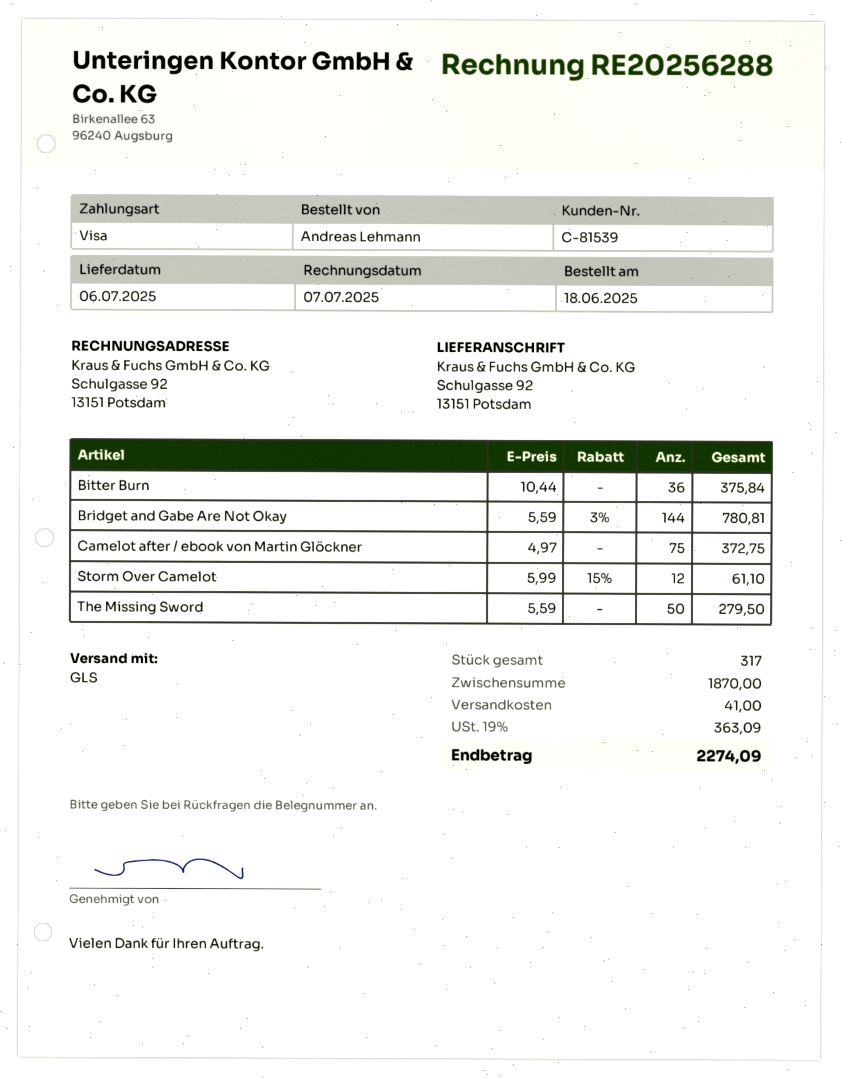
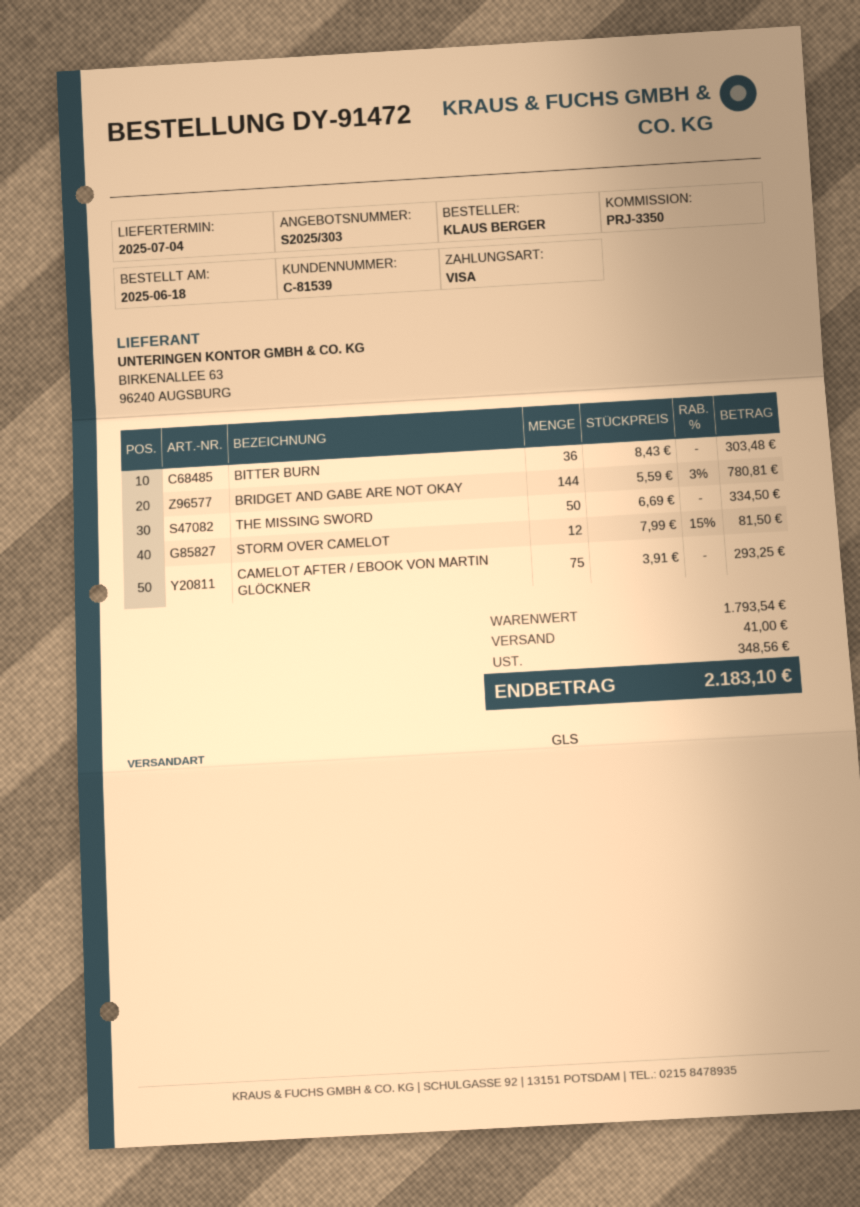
delivery date: 2025-07-06 -> 2025-07-04
ordered by: Andreas Lehmann -> KLAUS BERGER
Bitter Burn: 36 x 10.44 = 375.84 -> 36 x 8.43 = 303.48
Camelot after / ebook von Martin Glöckner: 75 x 4.97 = 372.75 -> 75 x 3.91 = 293.25
Storm Over Camelot: 12 x 5.99 - 15% = 61.10 -> 12 x 7.99 - 15% = 81.50
The Missing Sword: 50 x 5.59 = 279.50 -> 50 x 6.69 = 334.50
subtotal: 1870.00 -> 1793.54
tax: 363.09 -> 348.56
total: 2274.09 -> 2183.10

